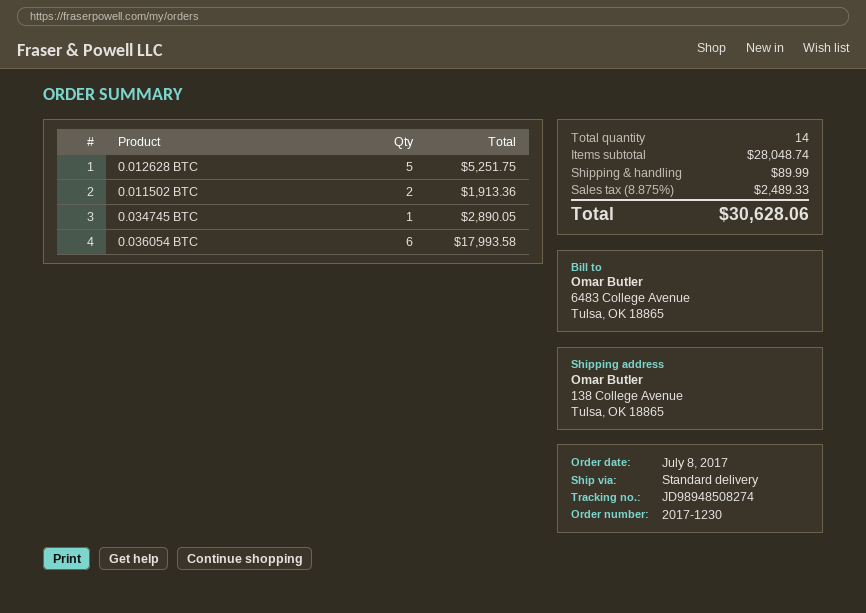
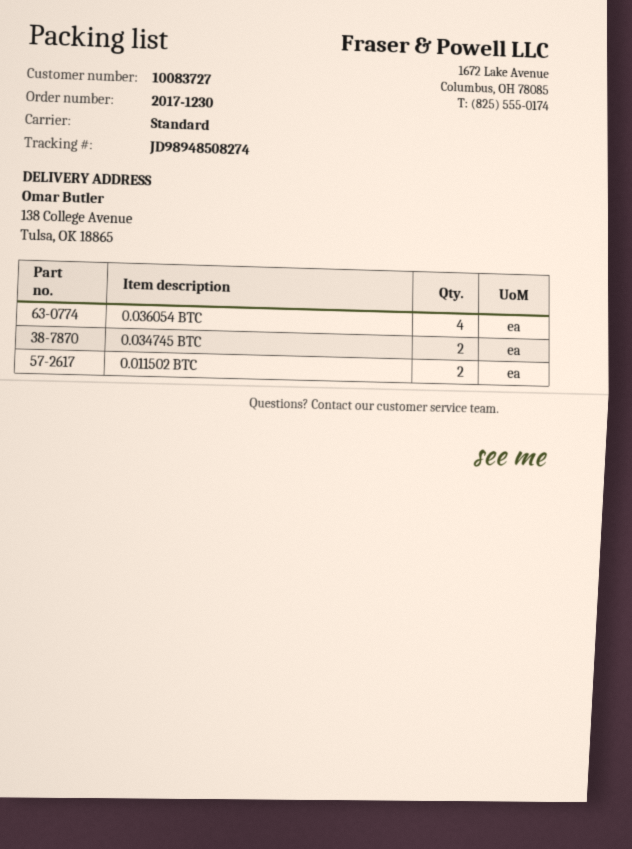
0.012628 BTC: 5 -> none
0.034745 BTC: 1 -> 2
0.036054 BTC: 6 -> 4

